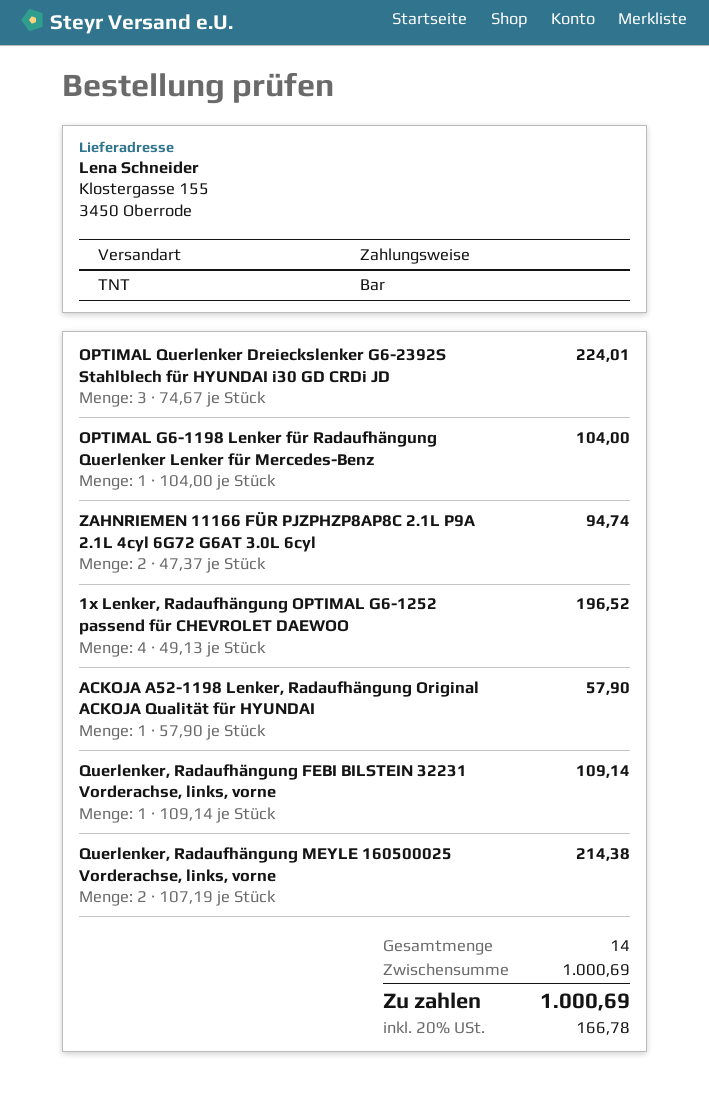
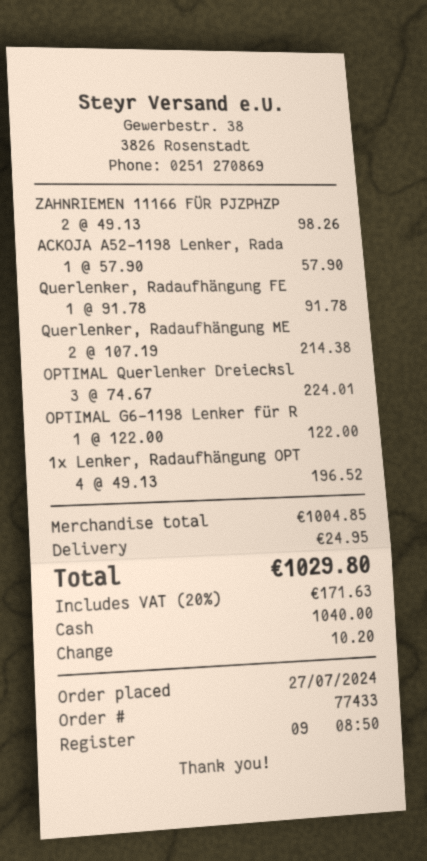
OPTIMAL G6-1198 Lenker für Radaufhängung Querlenker Lenker für Mercedes-Benz: 1 x 104.00 = 104.00 -> 1 x 122.00 = 122.00
ZAHNRIEMEN 11166 FÜR PJZPHZP8AP8C 2.1L P9A 2.1L 4cyl 6G72 G6AT 3.0L 6cyl: 2 x 47.37 = 94.74 -> 2 x 49.13 = 98.26
Querlenker, Radaufhängung FEBI BILSTEIN 32231 Vorderachse, links, vorne: 1 x 109.14 = 109.14 -> 1 x 91.78 = 91.78
subtotal: 1000.69 -> 1004.85
shipping: none -> 24.95
tax: 20% = 166.78 -> 20% = 171.63
total: 1000.69 -> 1029.80

